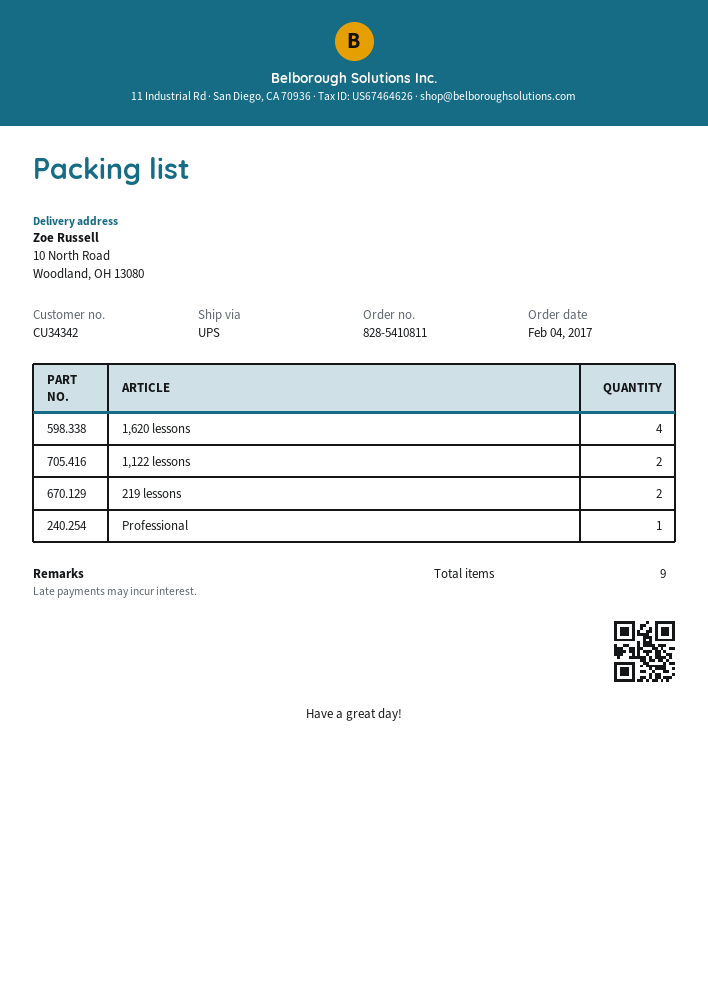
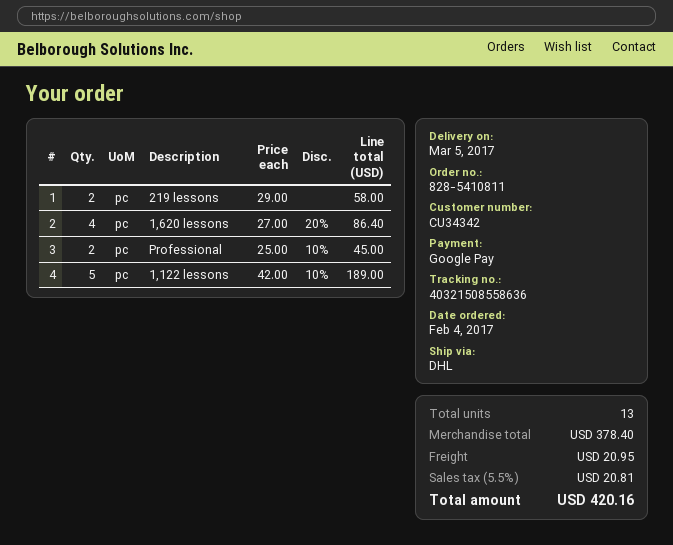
shipping method: UPS -> DHL
1,122 lessons: 2 -> 5
Professional: 1 -> 2
total quantity: 9 -> 13

